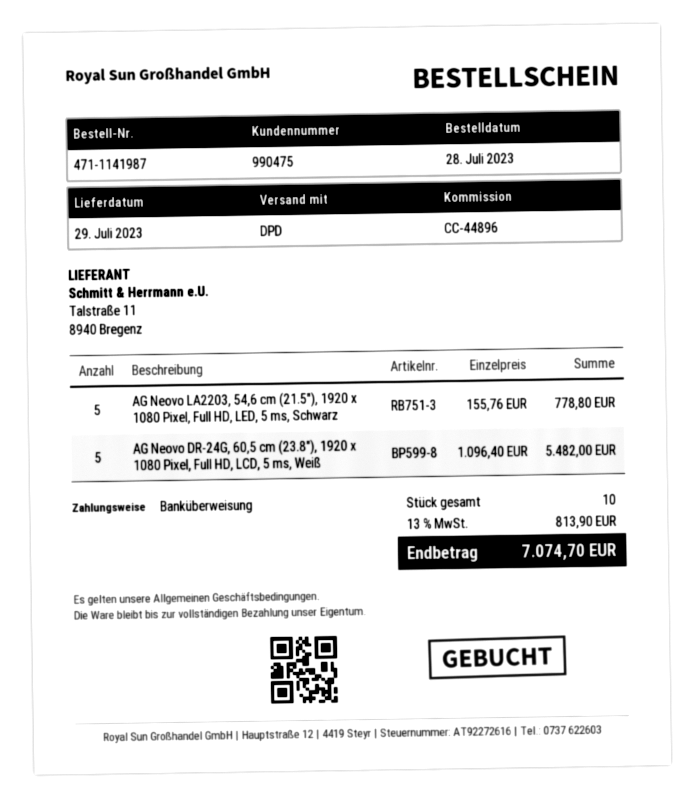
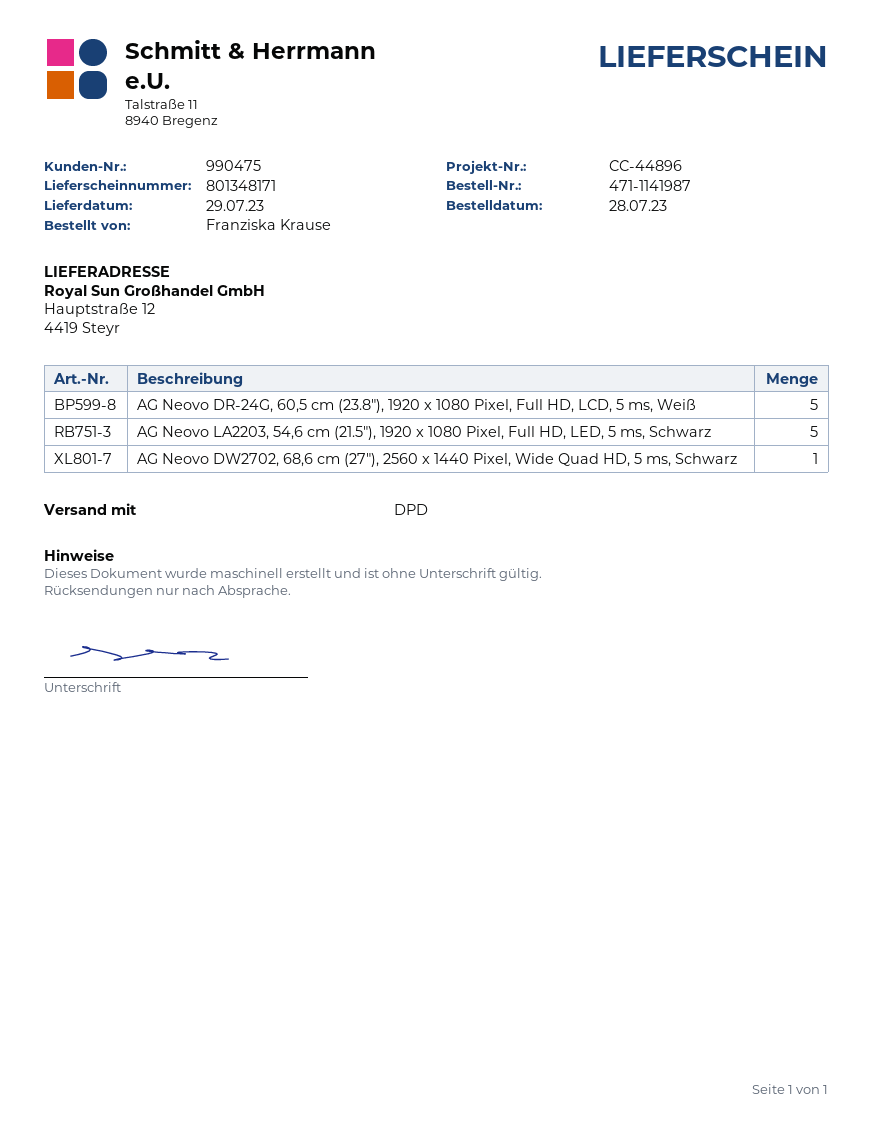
AG Neovo DW2702, 68,6 cm (27"), 2560 x 1440 Pixel, Wide Quad HD, 5 ms, Schwarz: none -> 1

